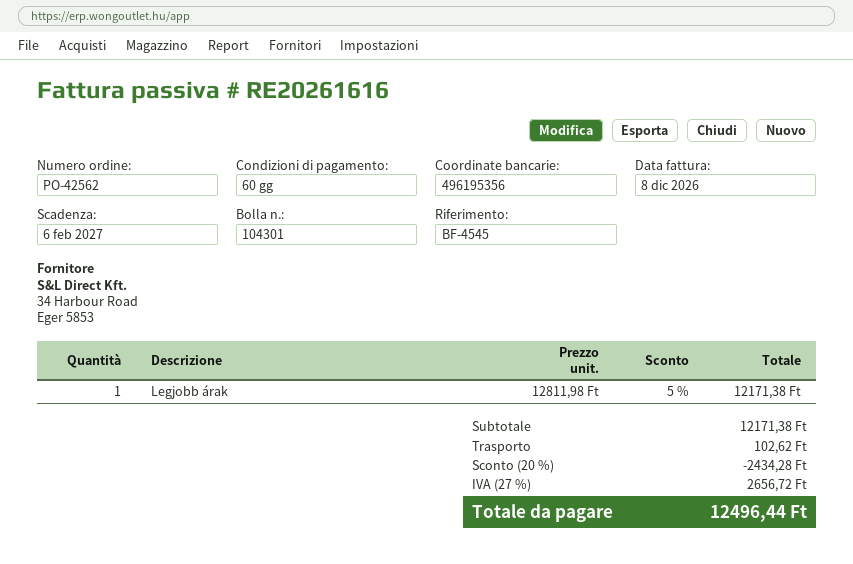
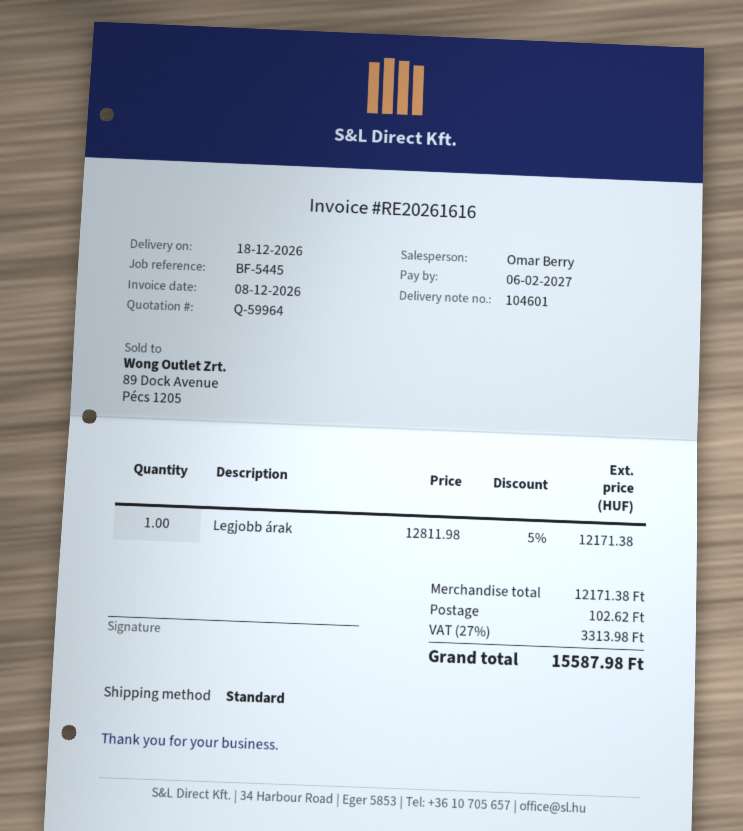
delivery note number: 104301 -> 104601
reference: BF-4545 -> BF-5445
discount: 20% = 2434.28 -> none
tax: 27% = 2656.72 -> 27% = 3313.98
total: 12496.44 -> 15587.98

